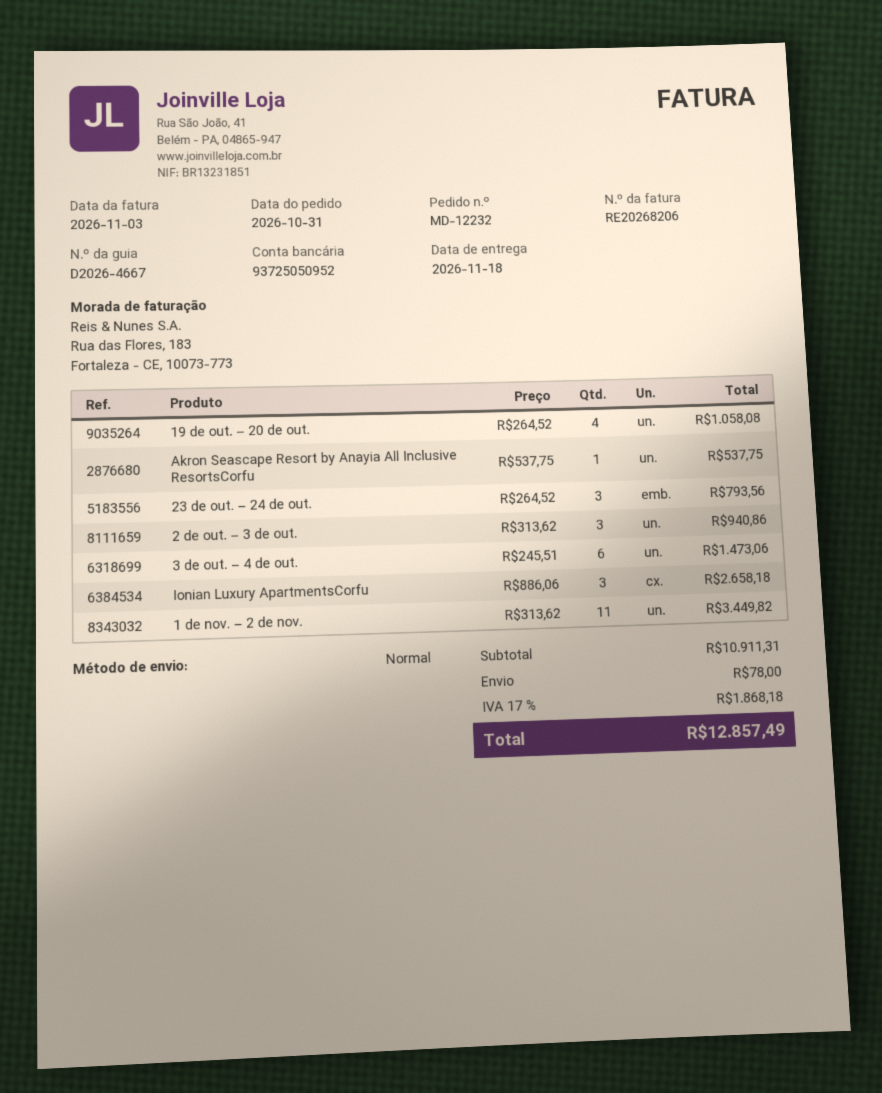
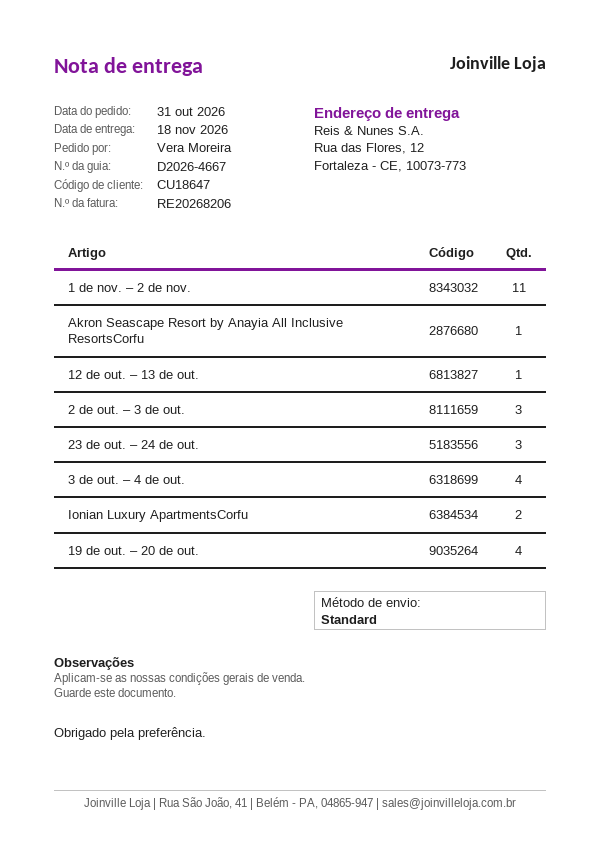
3 de out. – 4 de out.: 6 -> 4
Ionian Luxury ApartmentsCorfu: 3 -> 2
12 de out. – 13 de out.: none -> 1

